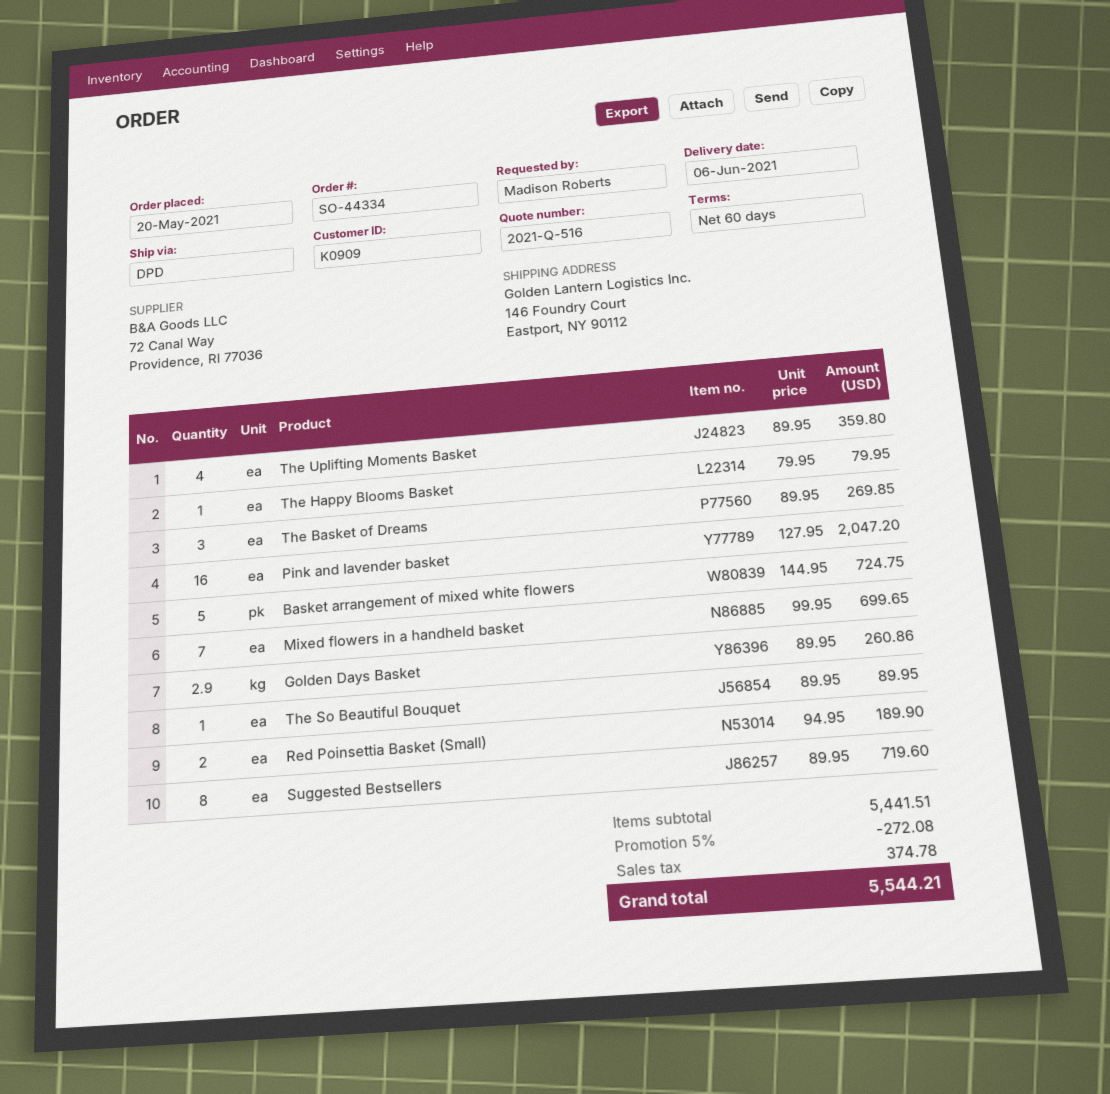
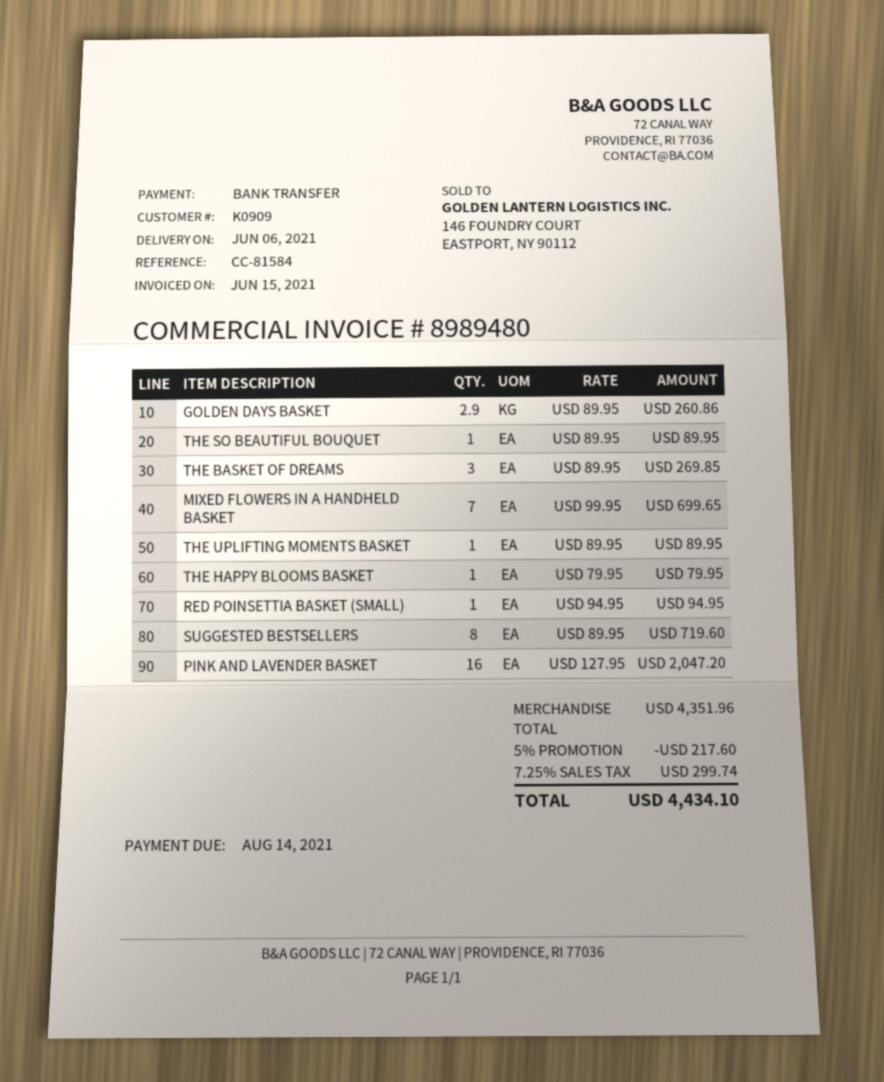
The Uplifting Moments Basket: 4 x 89.95 = 359.80 -> 1 x 89.95 = 89.95
Basket arrangement of mixed white flowers: 5 x 144.95 = 724.75 -> none
Red Poinsettia Basket (Small): 2 x 94.95 = 189.90 -> 1 x 94.95 = 94.95
subtotal: 5441.51 -> 4351.96
discount: 5% = 272.08 -> 5% = 217.60
tax: 374.78 -> 299.74
total: 5544.21 -> 4434.10

